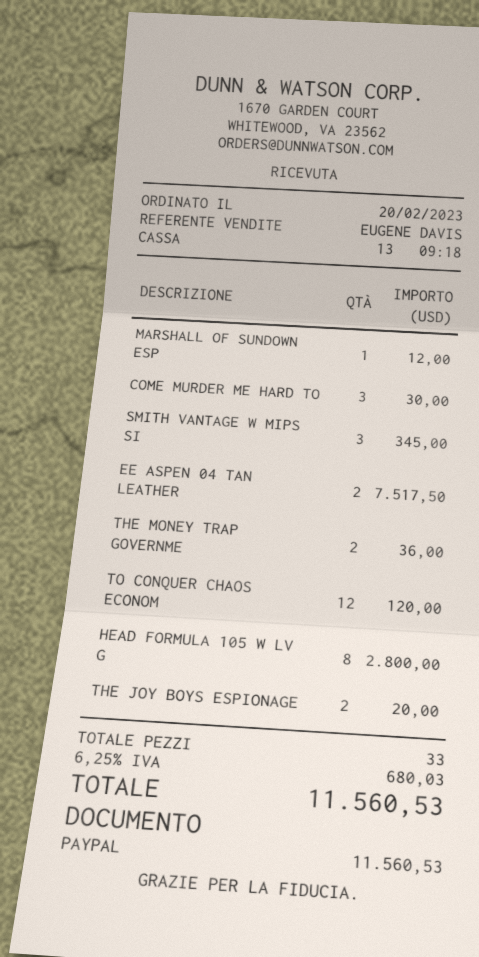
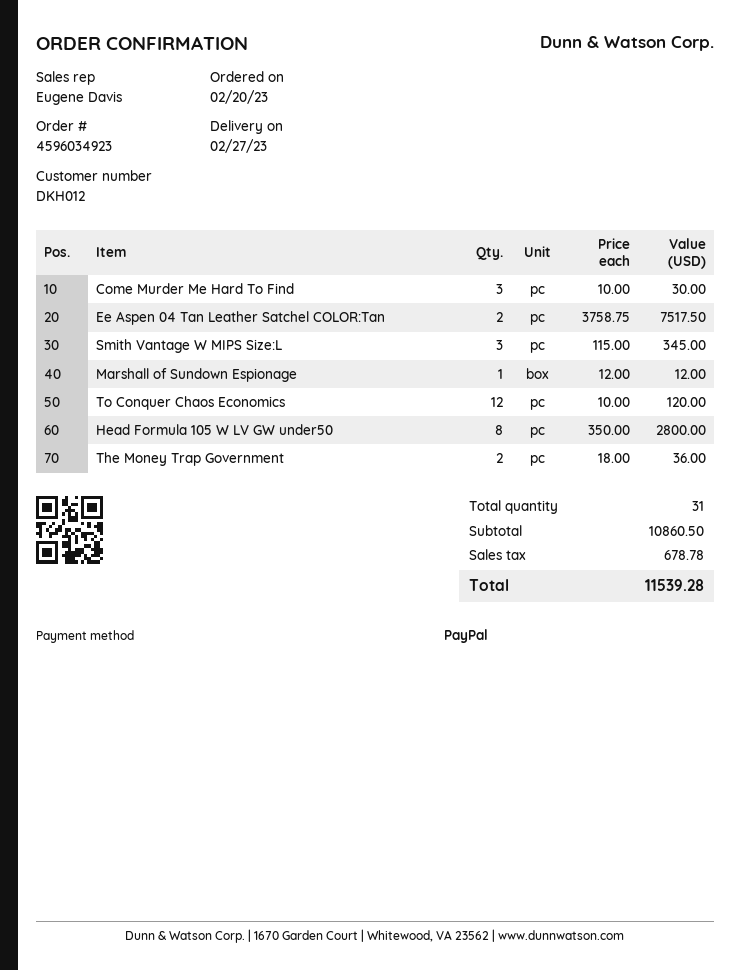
THE JOY BOYS ESPIONAGE: 2 for 20.00 -> none
total quantity: 33 -> 31
tax: 680.03 -> 678.78
total: 11560.53 -> 11539.28

